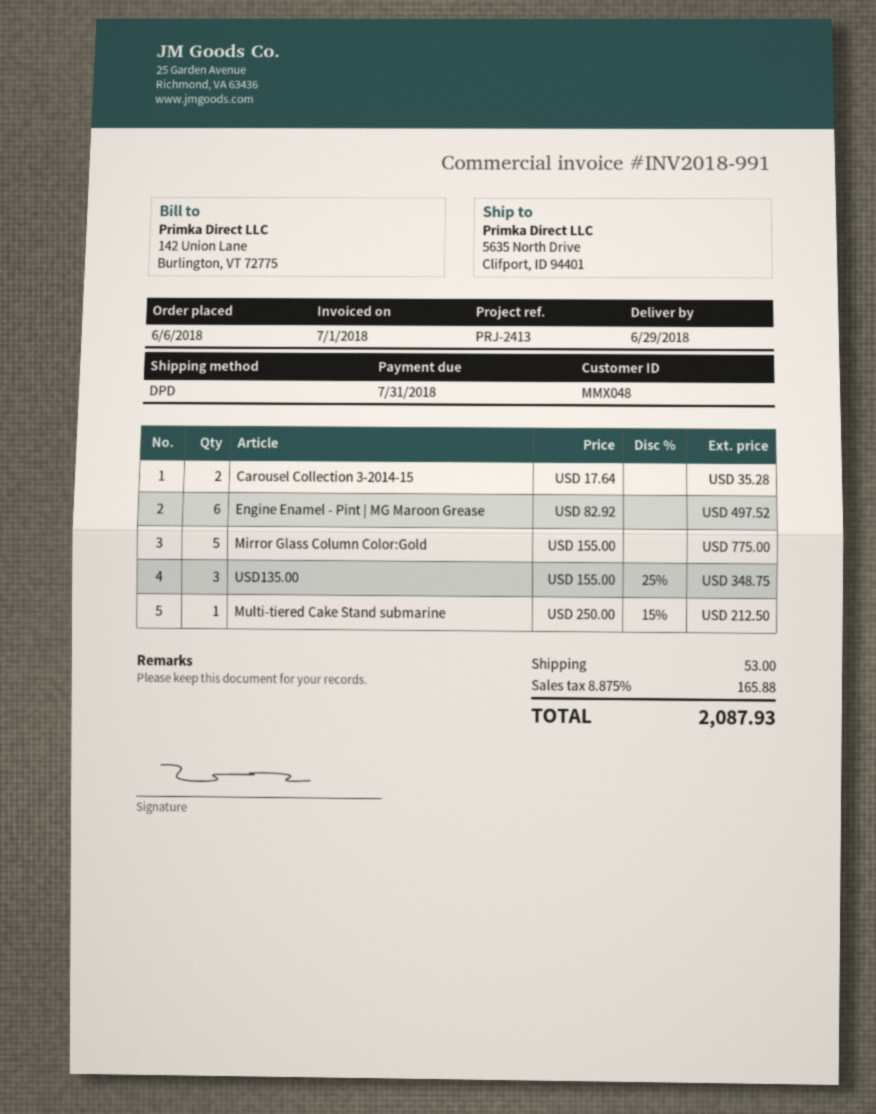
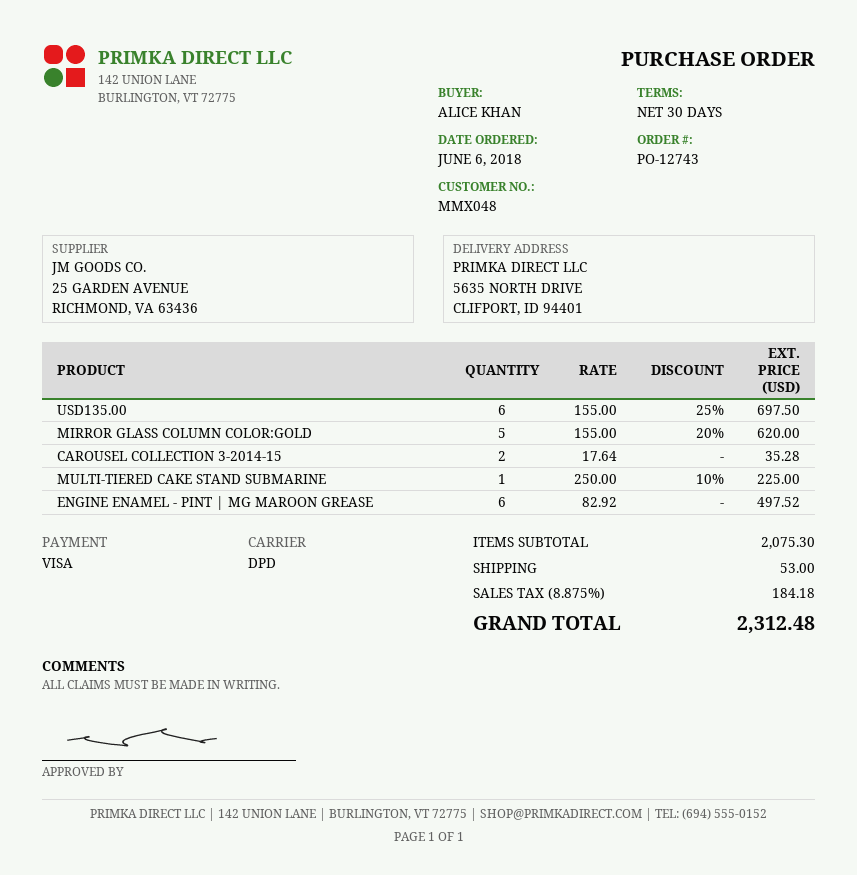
Mirror Glass Column Color:Gold: 5 x 155.00 = 775.00 -> 5 x 155.00 - 20% = 620.00
USD135.00: 3 x 155.00 - 25% = 348.75 -> 6 x 155.00 - 25% = 697.50
Multi-tiered Cake Stand submarine: 1 x 250.00 - 15% = 212.50 -> 1 x 250.00 - 10% = 225.00
tax: 8.875% = 165.88 -> 8.875% = 184.18
total: 2087.93 -> 2312.48

